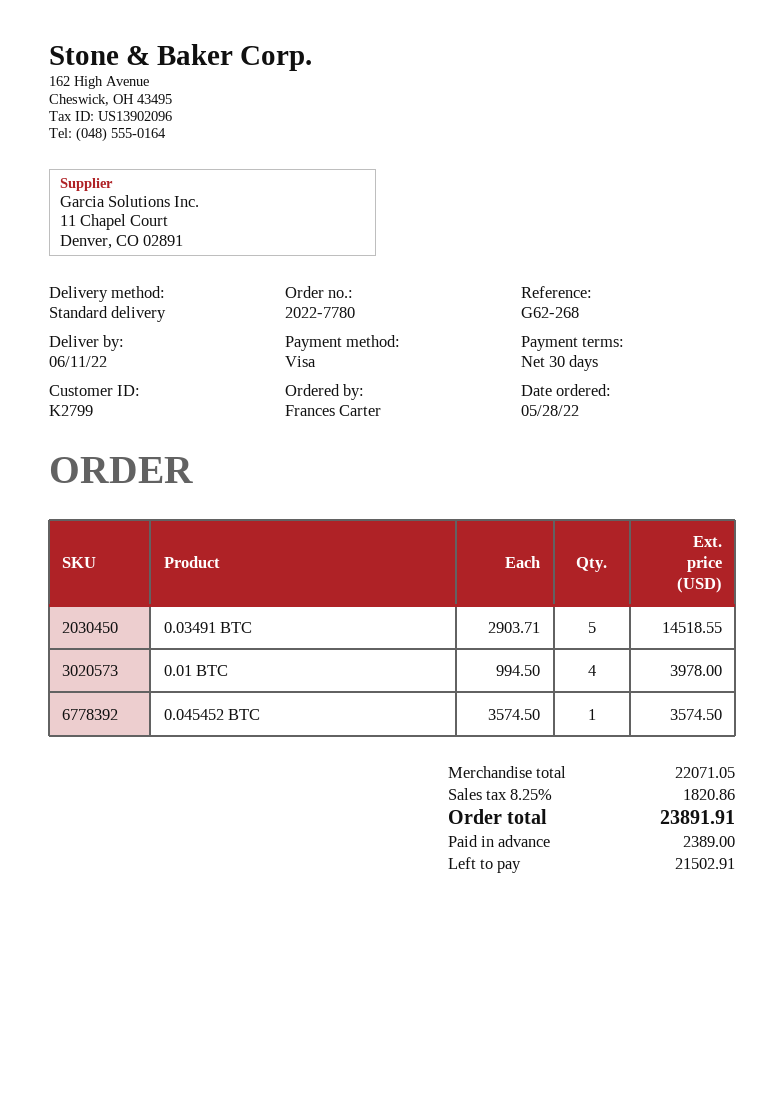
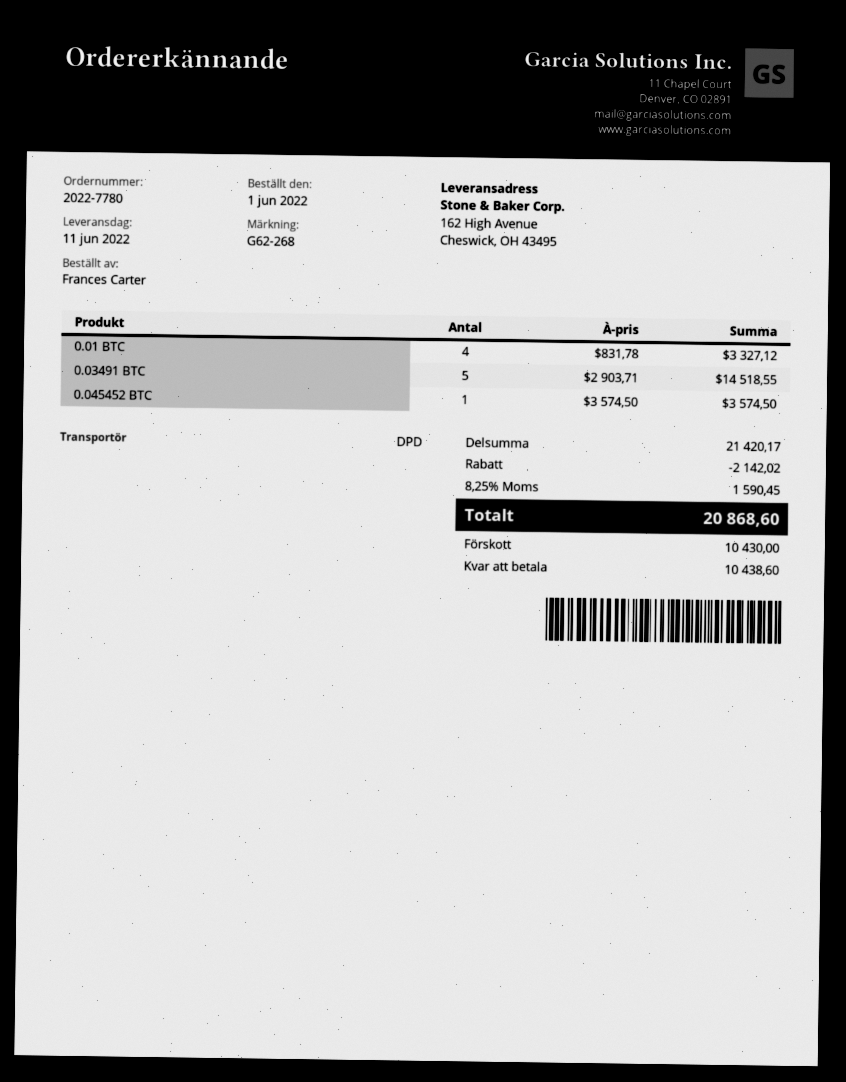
order date: 2022-05-28 -> 2022-06-01
shipping method: standard -> DPD
0.01 BTC: 4 x 994.50 = 3978.00 -> 4 x 831.78 = 3327.12
subtotal: 22071.05 -> 21420.17
discount: none -> 2142.02
tax: 8.25% = 1820.86 -> 8.25% = 1590.45
total: 23891.91 -> 20868.60
deposit: 2389.00 -> 10430.00
balance: 21502.91 -> 10438.60

